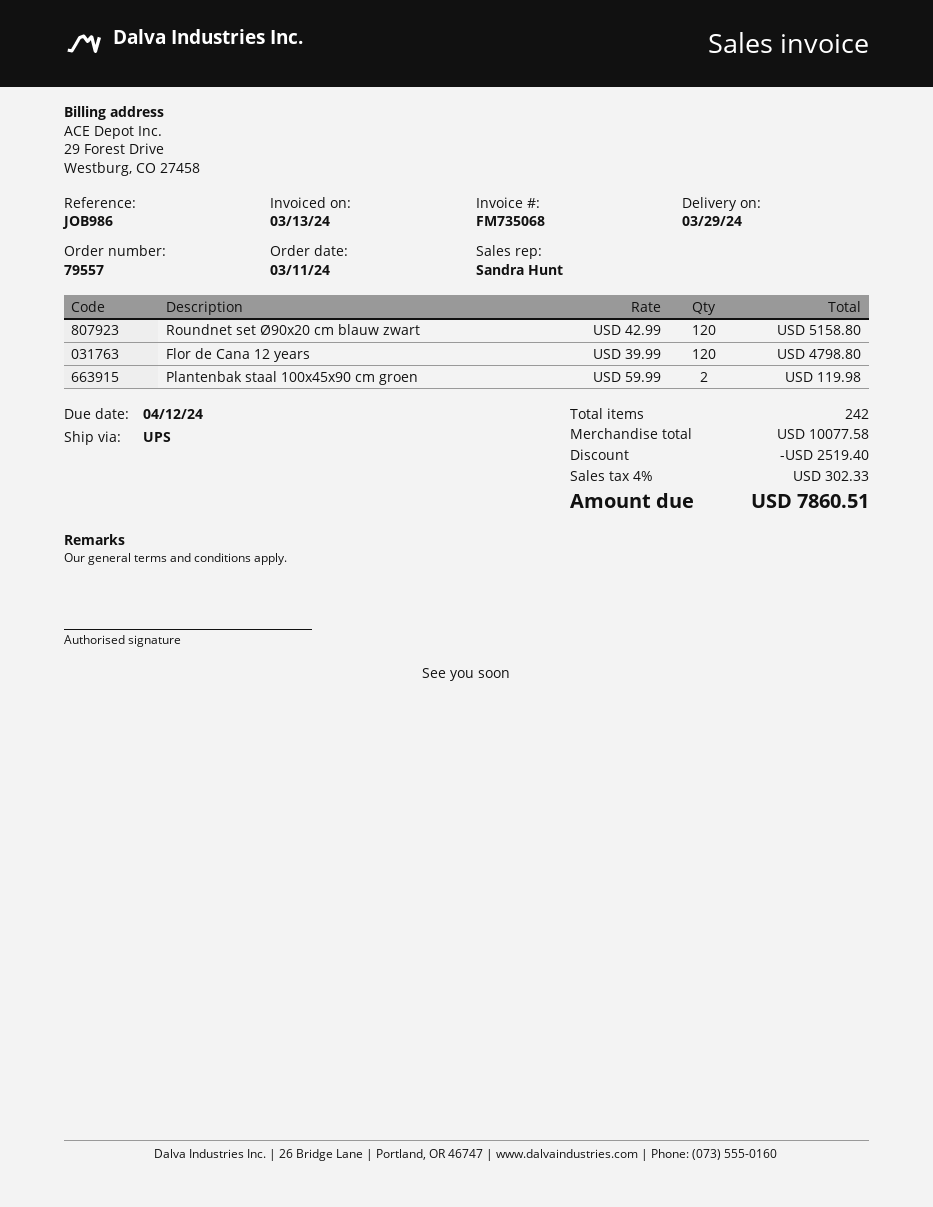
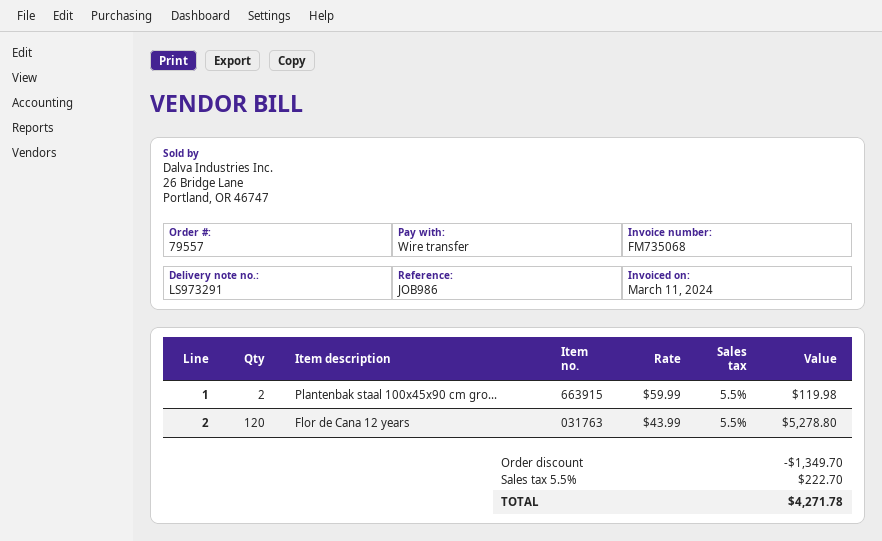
invoice date: 2024-03-13 -> 2024-03-11
Roundnet set Ø90x20 cm blauw zwart: 120 x 42.99 = 5158.80 -> none
Flor de Cana 12 years: 120 x 39.99 = 4798.80 -> 120 x 43.99 = 5278.80
discount: 2519.40 -> 1349.70
tax: 4% = 302.33 -> 5.5% = 222.70
total: 7860.51 -> 4271.78

